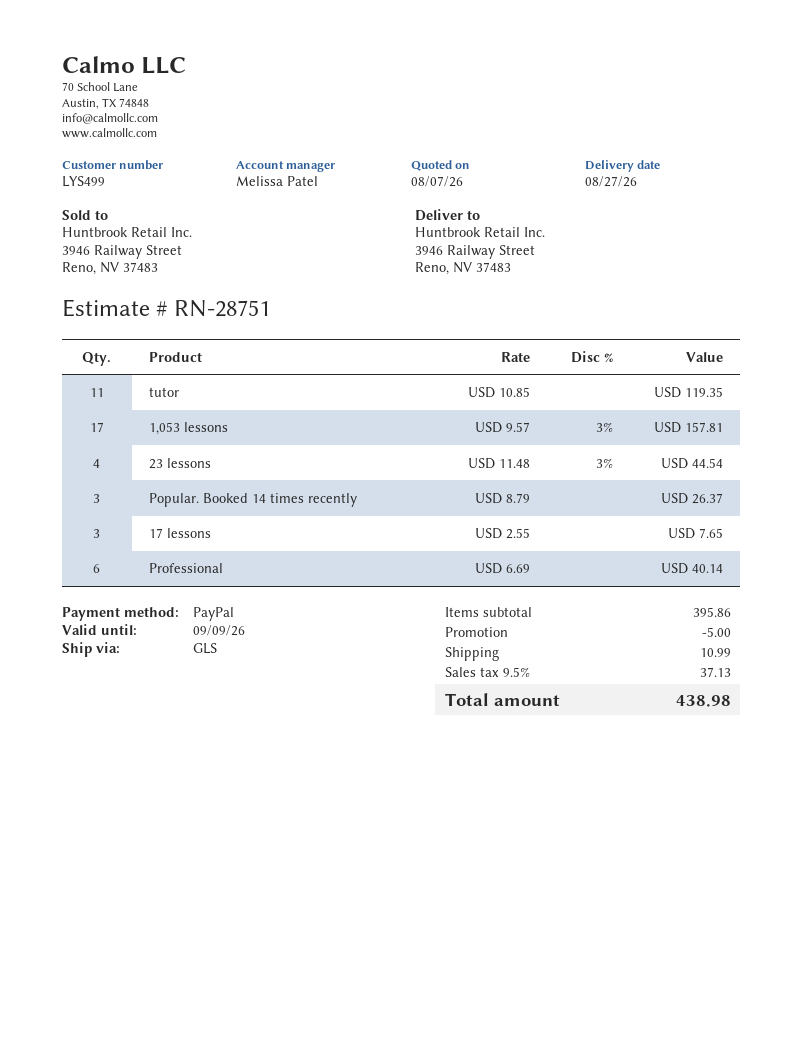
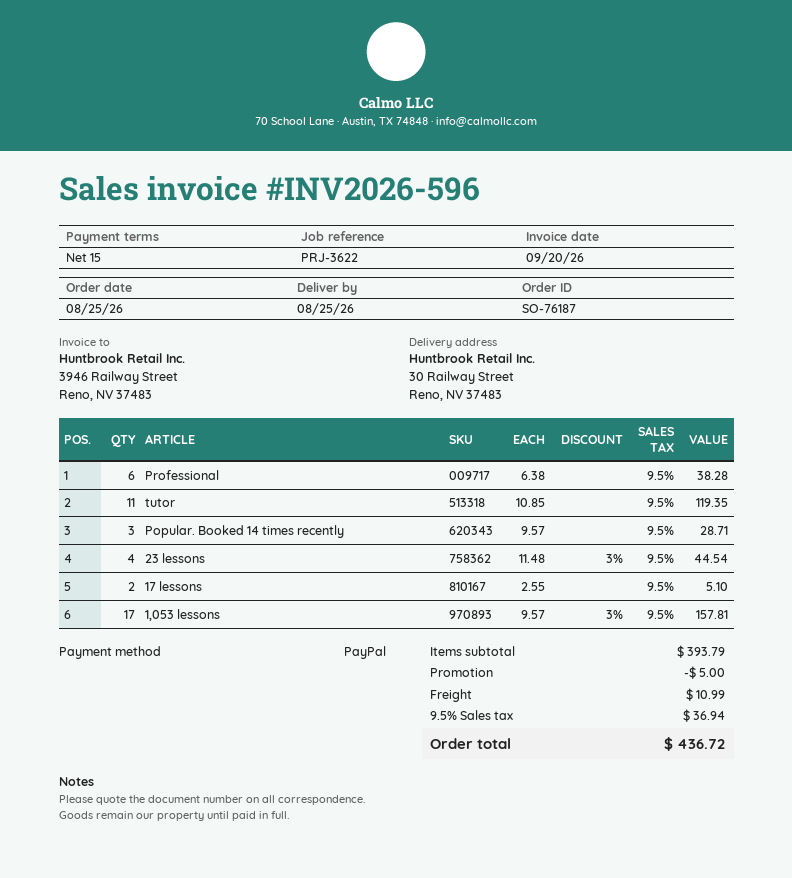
delivery date: 2026-08-27 -> 2026-08-25
ship to: 3946 Railway Street, Reno, NV 37483 -> 30 Railway Street, Reno, NV 37483
Popular. Booked 14 times recently: 3 x 8.79 = 26.37 -> 3 x 9.57 = 28.71
17 lessons: 3 x 2.55 = 7.65 -> 2 x 2.55 = 5.10
Professional: 6 x 6.69 = 40.14 -> 6 x 6.38 = 38.28
subtotal: 395.86 -> 393.79
tax: 9.5% = 37.13 -> 9.5% = 36.94
total: 438.98 -> 436.72

